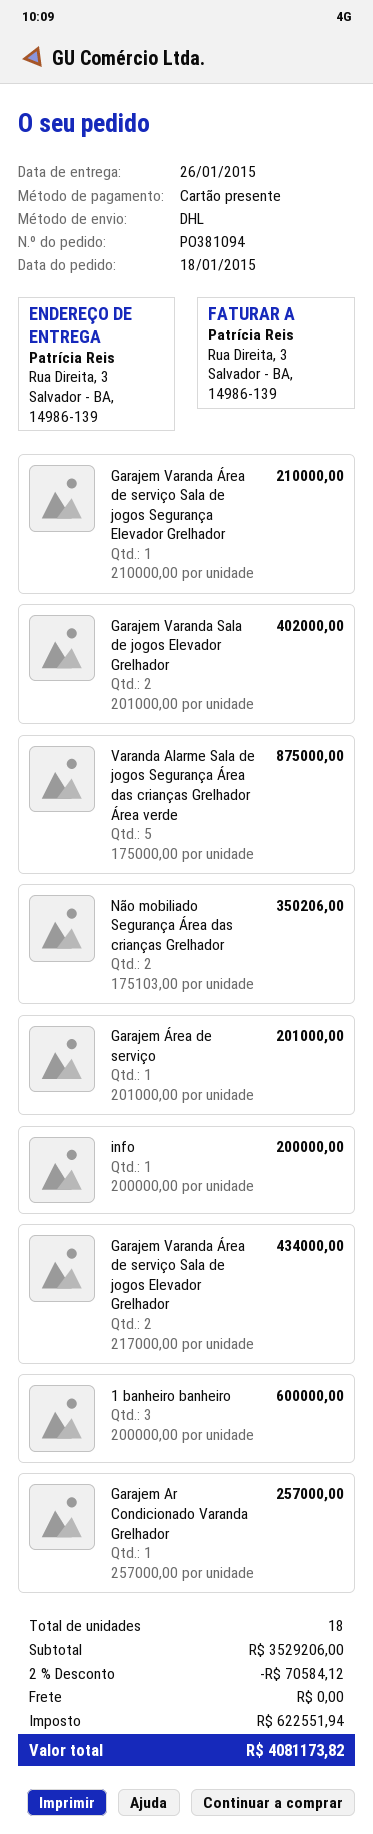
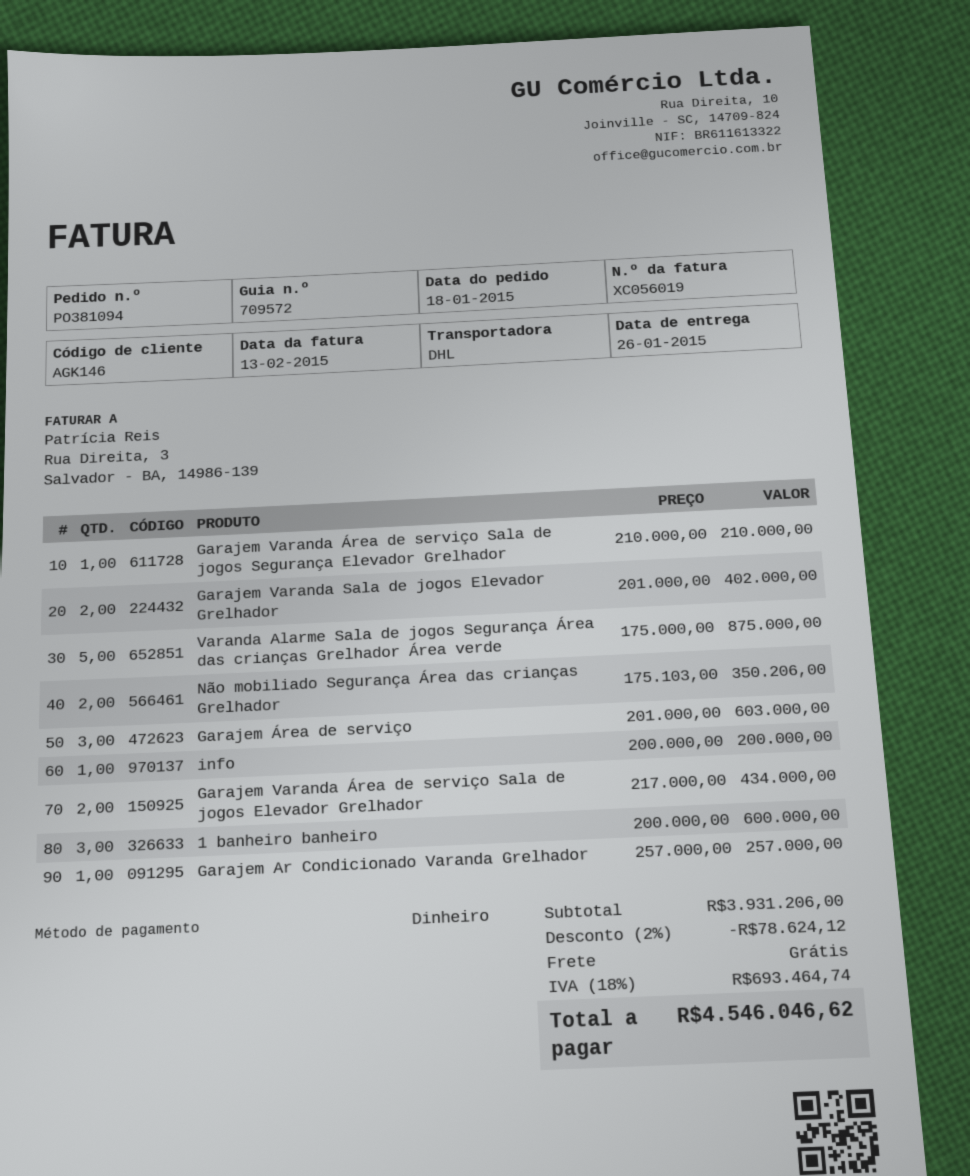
payment method: gift card -> cash
Garajem Área de serviço: 1 x 201000.00 = 201000.00 -> 3 x 201000.00 = 603000.00
subtotal: 3529206.00 -> 3931206.00
discount: 2% = 70584.12 -> 2% = 78624.12
tax: 622551.94 -> 693464.74
total: 4081173.82 -> 4546046.62

